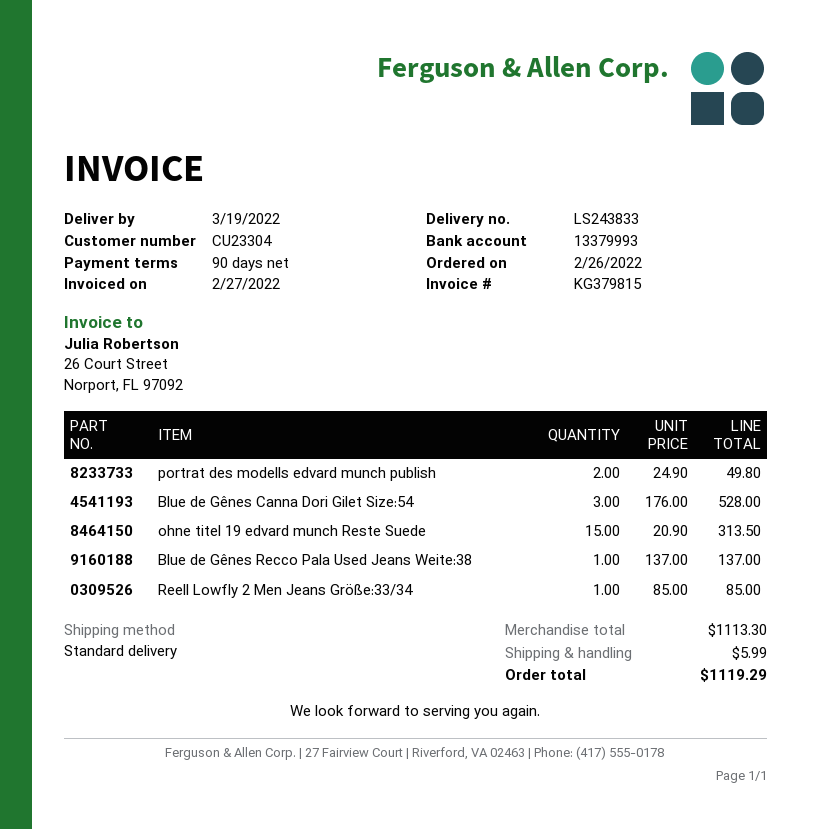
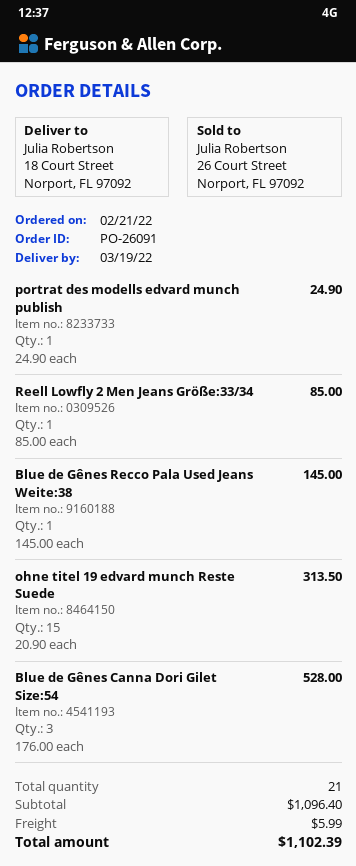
order date: 2022-02-26 -> 2022-02-21
portrat des modells edvard munch publish: 2 x 24.90 = 49.80 -> 1 x 24.90 = 24.90
Blue de Gênes Recco Pala Used Jeans Weite:38: 1 x 137.00 = 137.00 -> 1 x 145.00 = 145.00
subtotal: 1113.30 -> 1096.40
total: 1119.29 -> 1102.39

